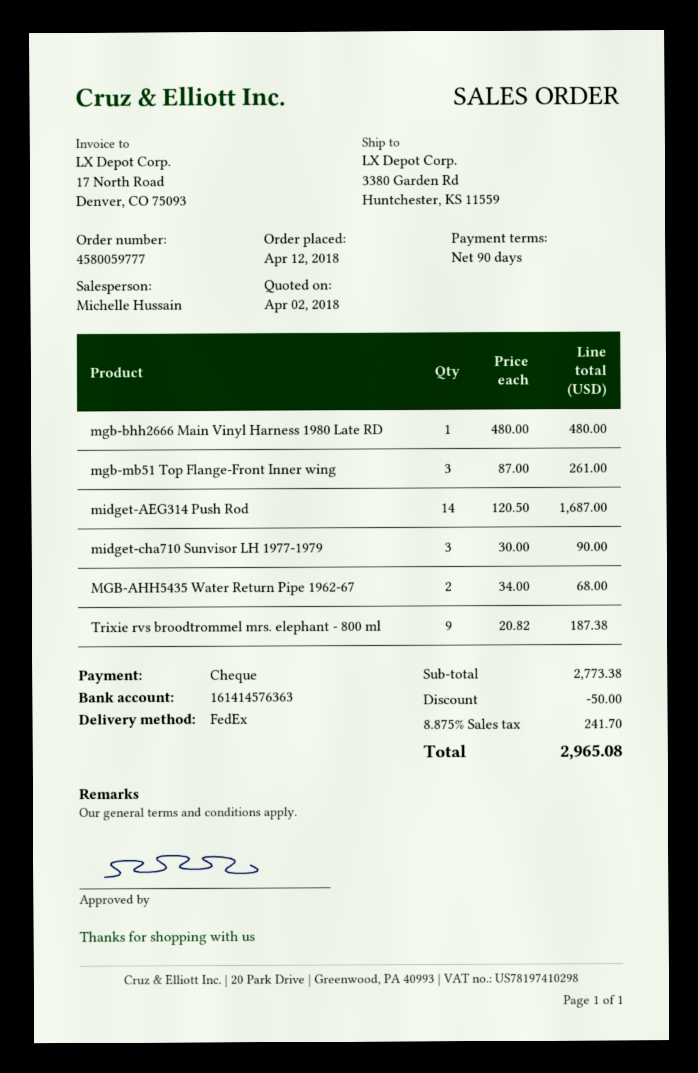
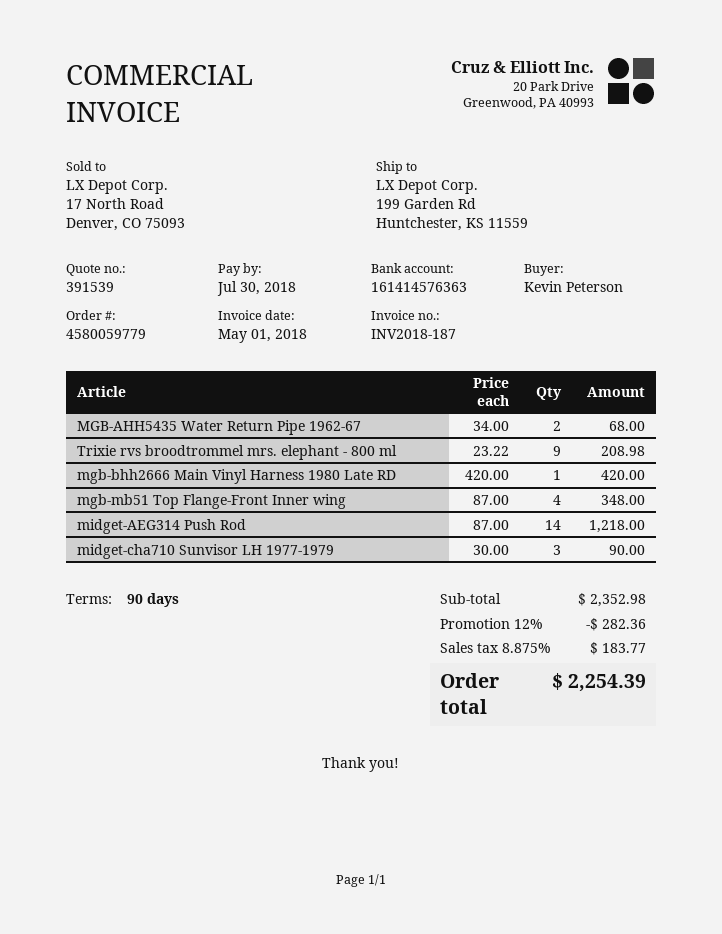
order number: 4580059777 -> 4580059779
ship to: 3380 Garden Rd, Huntchester, KS 11559 -> 199 Garden Rd, Huntchester, KS 11559
mgb-bhh2666 Main Vinyl Harness 1980 Late RD: 1 x 480.00 = 480.00 -> 1 x 420.00 = 420.00
mgb-mb51 Top Flange-Front Inner wing: 3 x 87.00 = 261.00 -> 4 x 87.00 = 348.00
midget-AEG314 Push Rod: 14 x 120.50 = 1687.00 -> 14 x 87.00 = 1218.00
Trixie rvs broodtrommel mrs. elephant - 800 ml: 9 x 20.82 = 187.38 -> 9 x 23.22 = 208.98
subtotal: 2773.38 -> 2352.98
discount: 50.00 -> 282.36
tax: 8.875% = 241.70 -> 8.875% = 183.77
total: 2965.08 -> 2254.39

